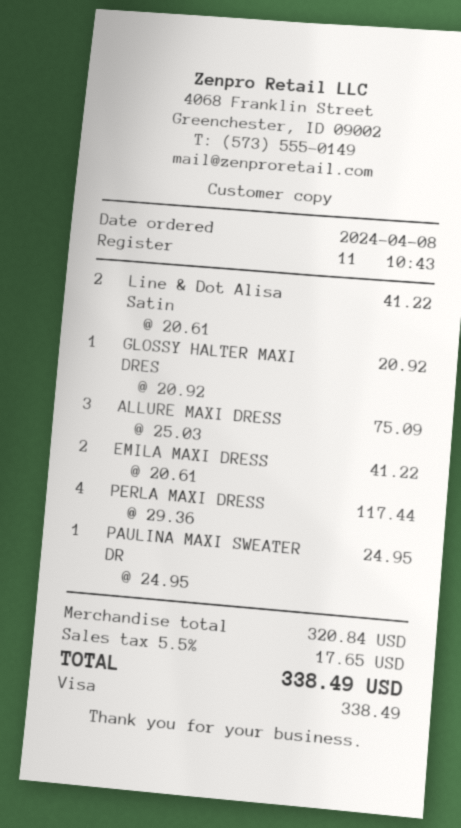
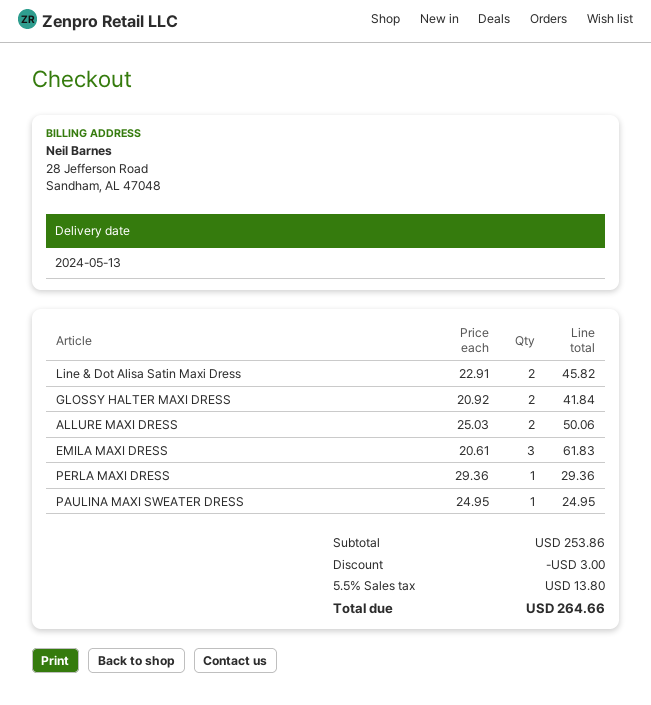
Line & Dot Alisa Satin: 2 x 20.61 = 41.22 -> 2 x 22.91 = 45.82
GLOSSY HALTER MAXI DRES: 1 x 20.92 = 20.92 -> 2 x 20.92 = 41.84
ALLURE MAXI DRESS: 3 x 25.03 = 75.09 -> 2 x 25.03 = 50.06
EMILA MAXI DRESS: 2 x 20.61 = 41.22 -> 3 x 20.61 = 61.83
PERLA MAXI DRESS: 4 x 29.36 = 117.44 -> 1 x 29.36 = 29.36
subtotal: 320.84 -> 253.86
discount: none -> 3.00
tax: 5.5% = 17.65 -> 5.5% = 13.80
total: 338.49 -> 264.66

